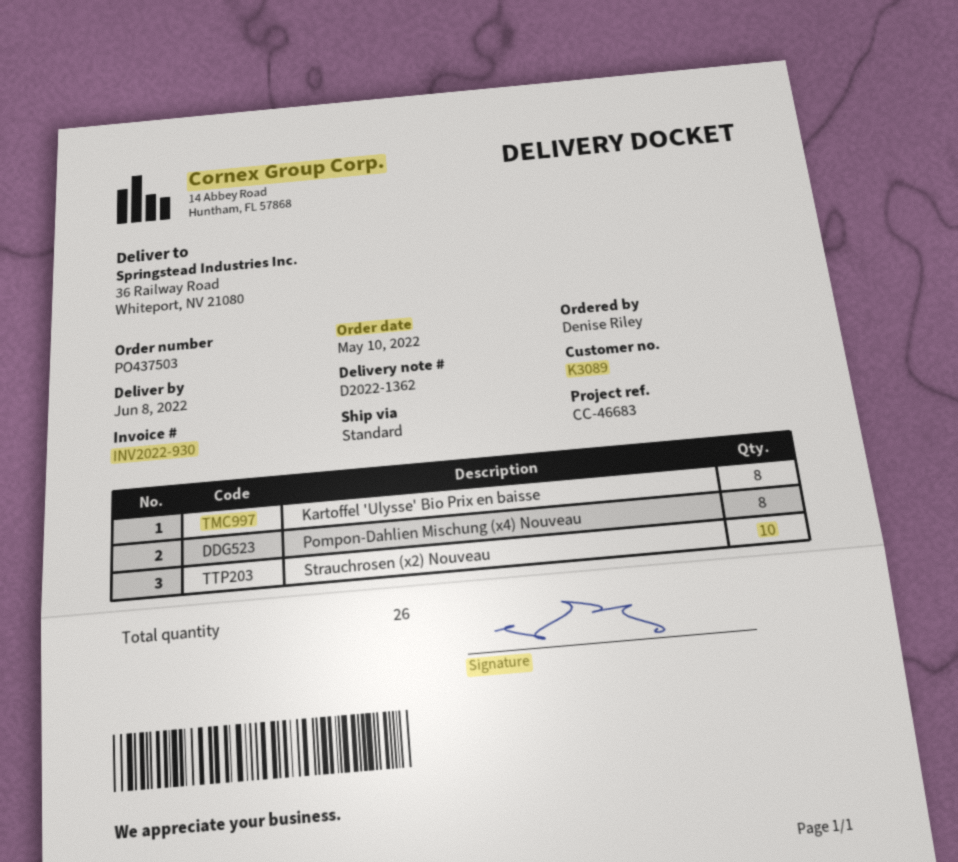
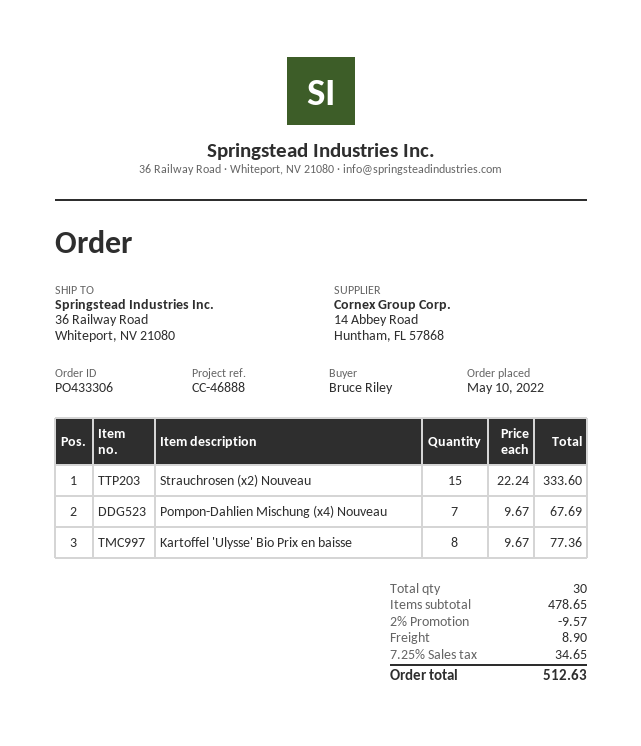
order number: PO437503 -> PO433306
reference: CC-46683 -> CC-46888
ordered by: Denise Riley -> Bruce Riley
Pompon-Dahlien Mischung (x4) Nouveau: 8 -> 7
Strauchrosen (x2) Nouveau: 10 -> 15
total quantity: 26 -> 30

